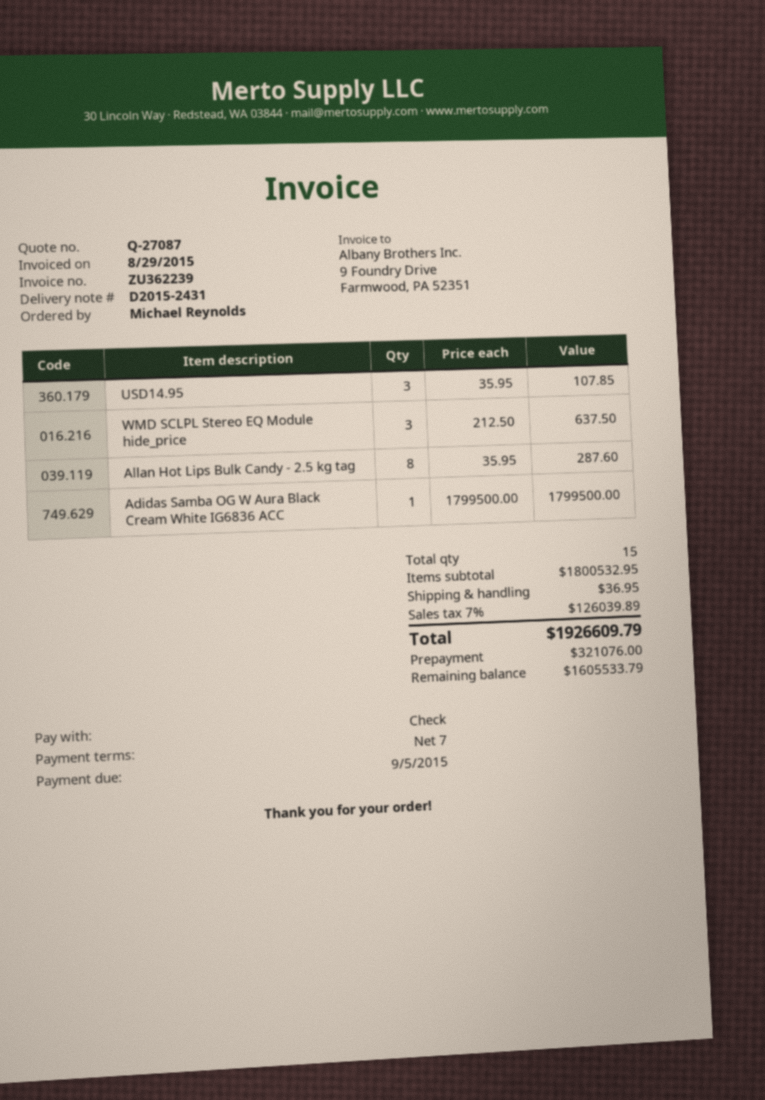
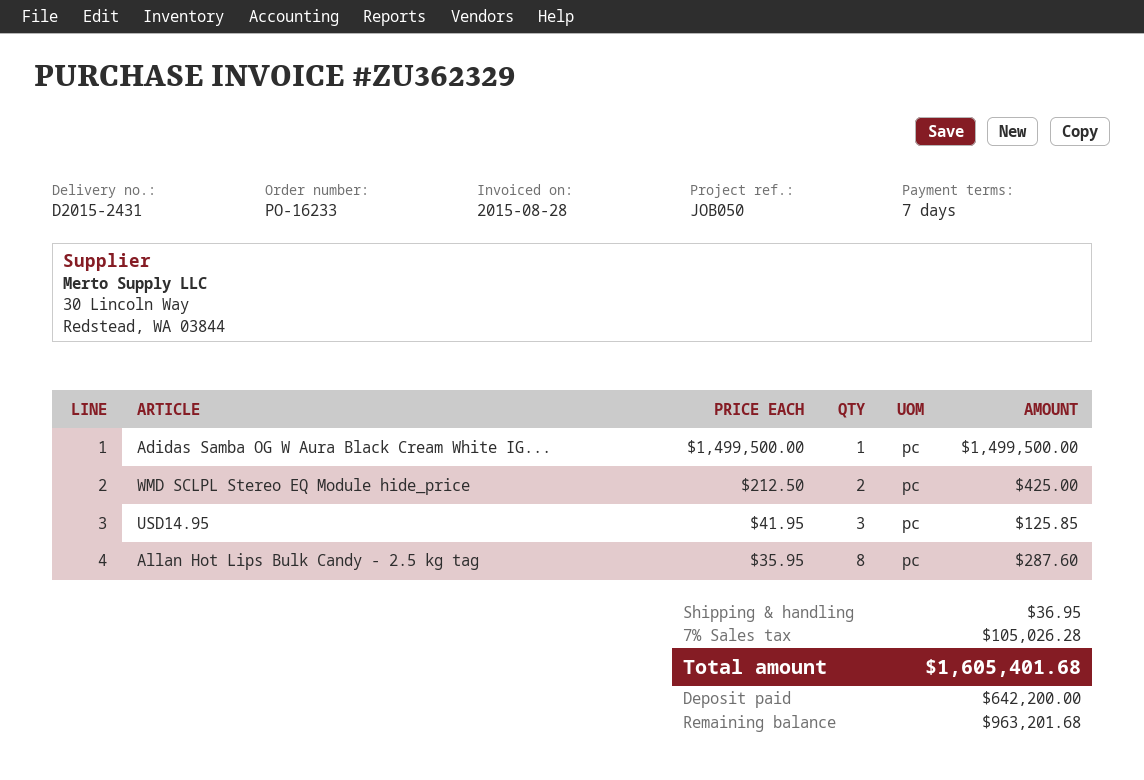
invoice number: ZU362239 -> ZU362329
invoice date: 2015-08-29 -> 2015-08-28
USD14.95: 3 x 35.95 = 107.85 -> 3 x 41.95 = 125.85
WMD SCLPL Stereo EQ Module hide_price: 3 x 212.50 = 637.50 -> 2 x 212.50 = 425.00
Adidas Samba OG W Aura Black Cream White IG6836 ACC: 1 x 1799500.00 = 1799500.00 -> 1 x 1499500.00 = 1499500.00
tax: 7% = 126039.89 -> 7% = 105026.28
total: 1926609.79 -> 1605401.68
deposit: 321076.00 -> 642200.00
balance: 1605533.79 -> 963201.68

